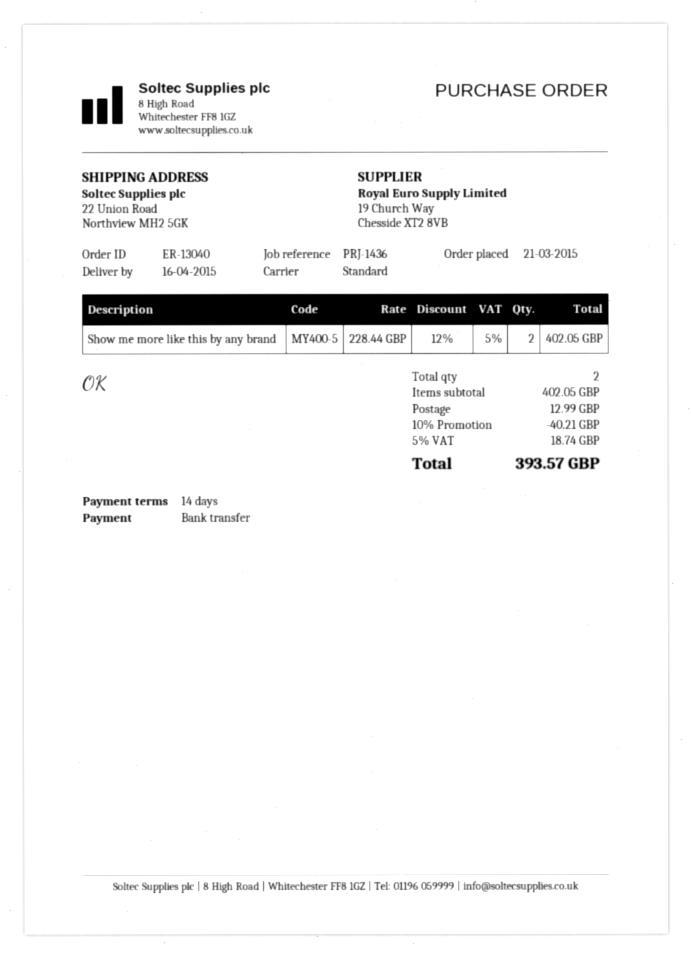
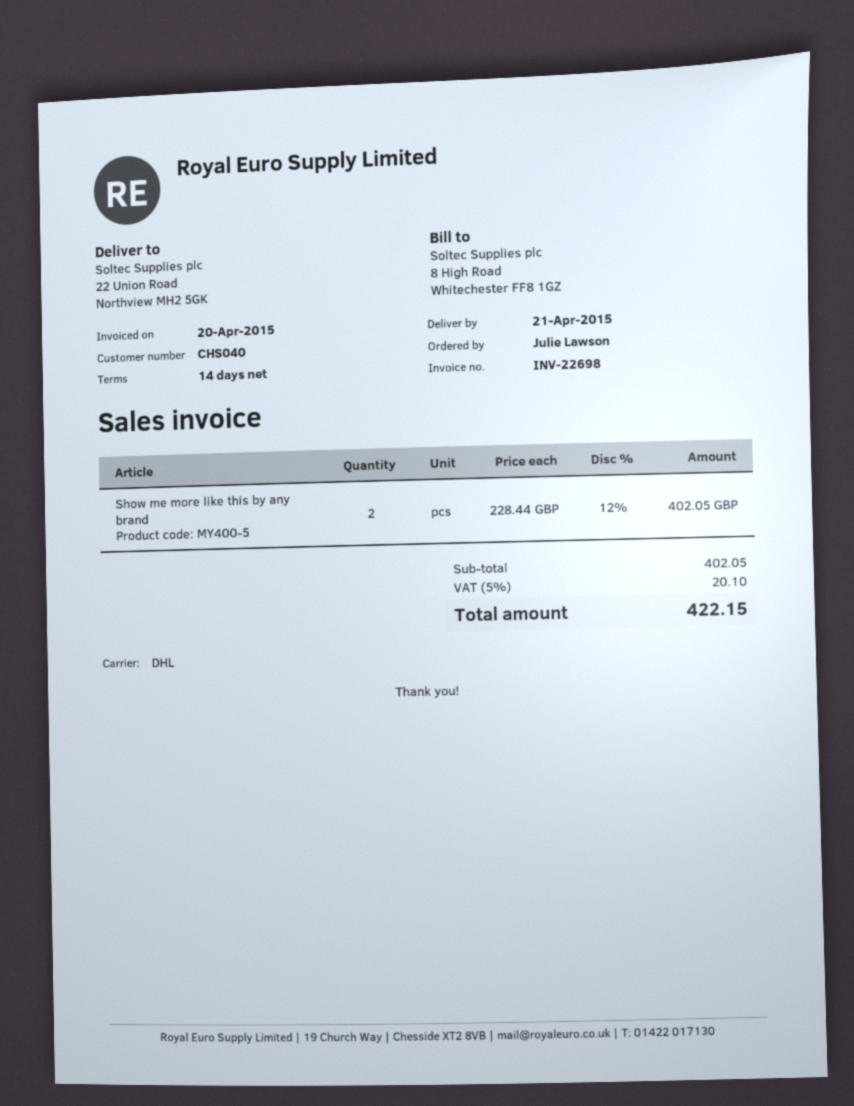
delivery date: 2015-04-16 -> 2015-04-21
shipping method: standard -> DHL
discount: 10% = 40.21 -> none
shipping: 12.99 -> none
tax: 5% = 18.74 -> 5% = 20.10
total: 393.57 -> 422.15

